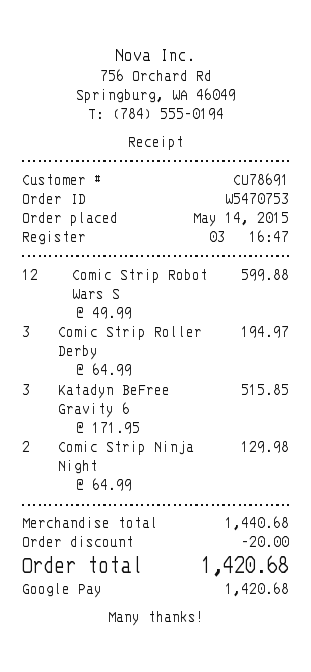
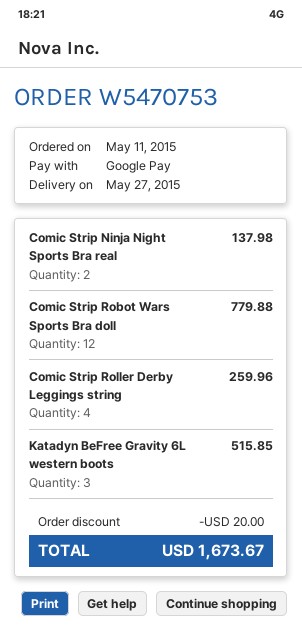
order date: 2015-05-14 -> 2015-05-11
Comic Strip Robot Wars S: 12 for 599.88 -> 12 for 779.88
Comic Strip Roller Derby: 3 for 194.97 -> 4 for 259.96
Comic Strip Ninja Night: 2 for 129.98 -> 2 for 137.98
total: 1420.68 -> 1673.67

